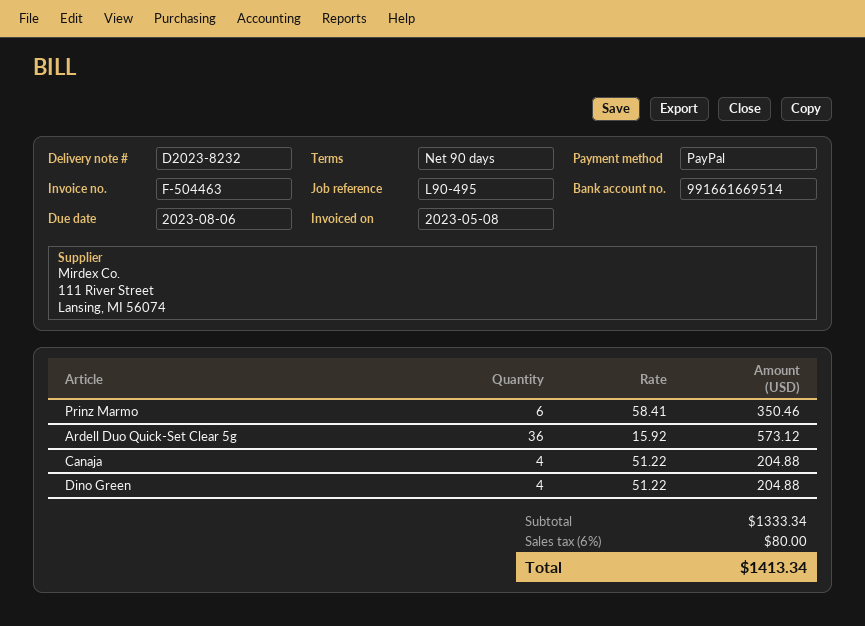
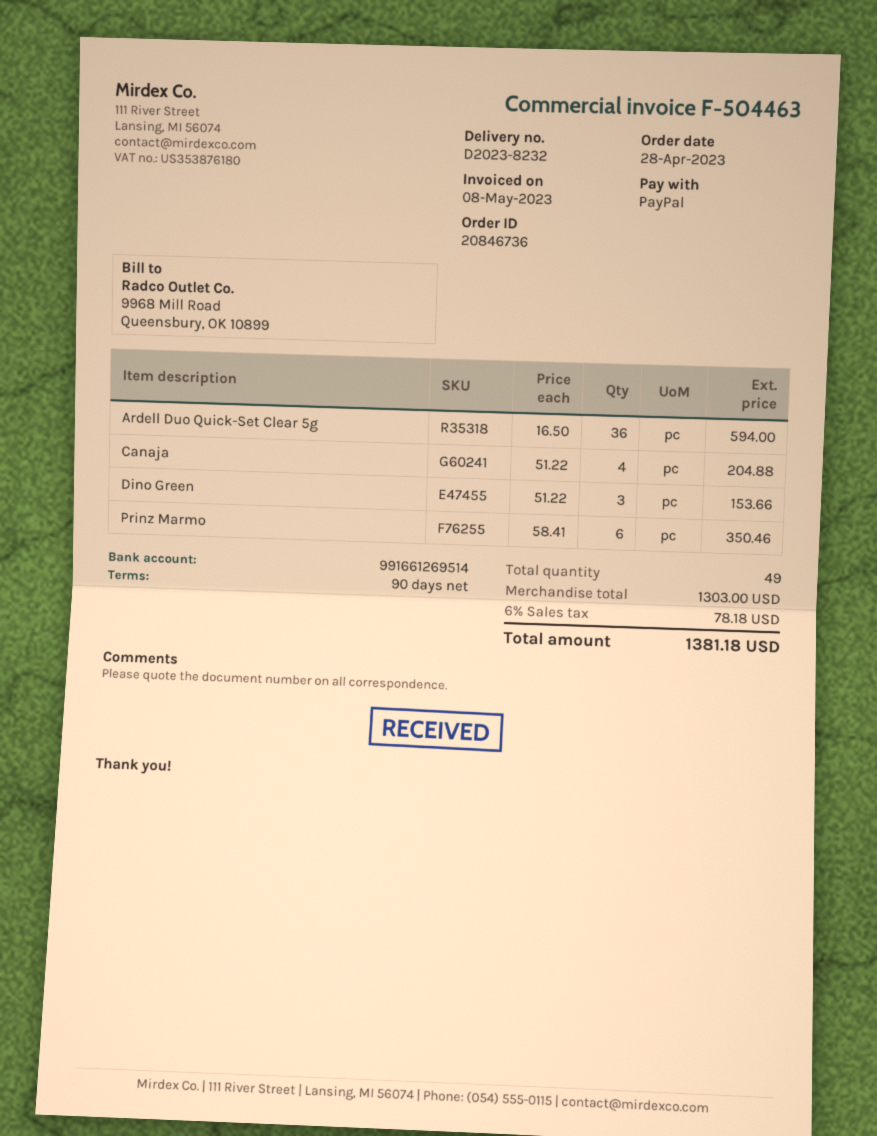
bank account: 991661669514 -> 991661269514
Ardell Duo Quick-Set Clear 5g: 36 x 15.92 = 573.12 -> 36 x 16.50 = 594.00
Dino Green: 4 x 51.22 = 204.88 -> 3 x 51.22 = 153.66
subtotal: 1333.34 -> 1303.00
tax: 6% = 80.00 -> 6% = 78.18
total: 1413.34 -> 1381.18

